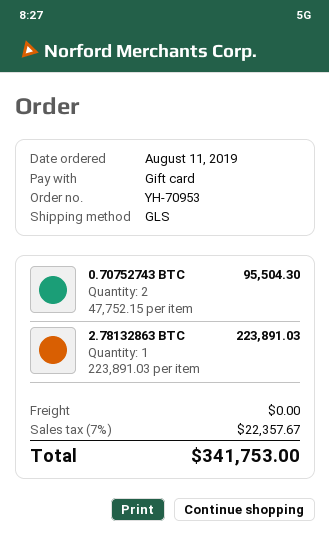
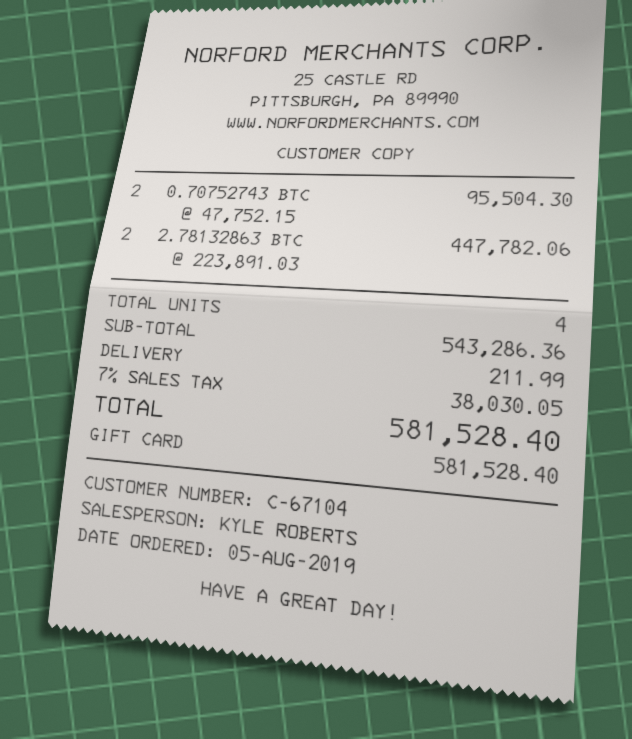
order date: 2019-08-11 -> 2019-08-05
2.78132863 BTC: 1 x 223891.03 = 223891.03 -> 2 x 223891.03 = 447782.06
shipping: 0.00 -> 211.99
tax: 7% = 22357.67 -> 7% = 38030.05
total: 341753.00 -> 581528.40

